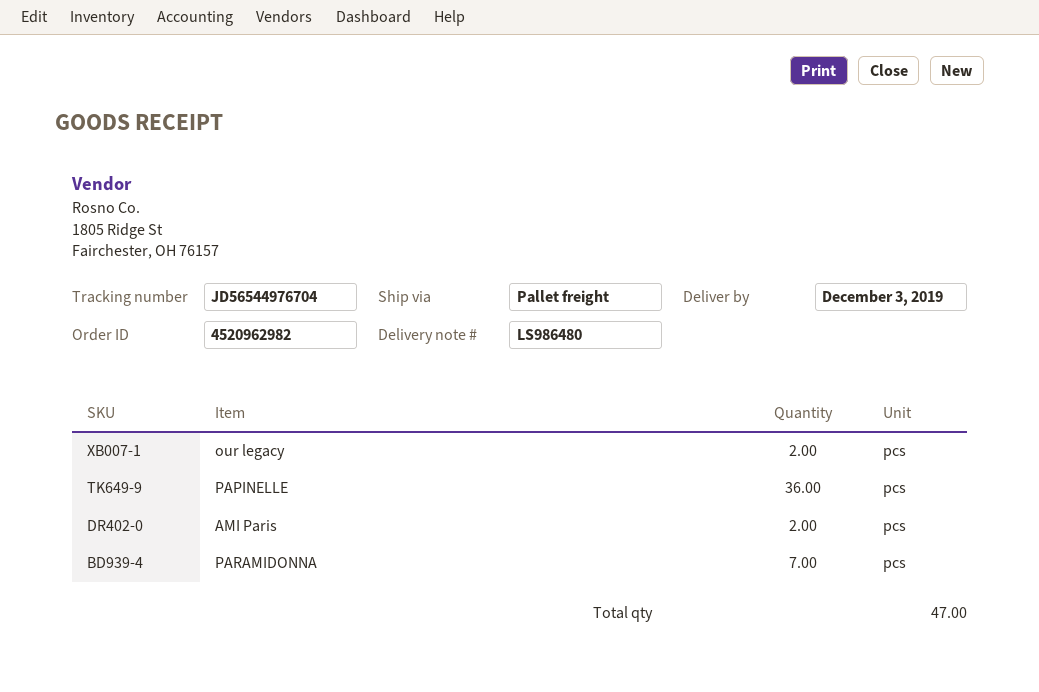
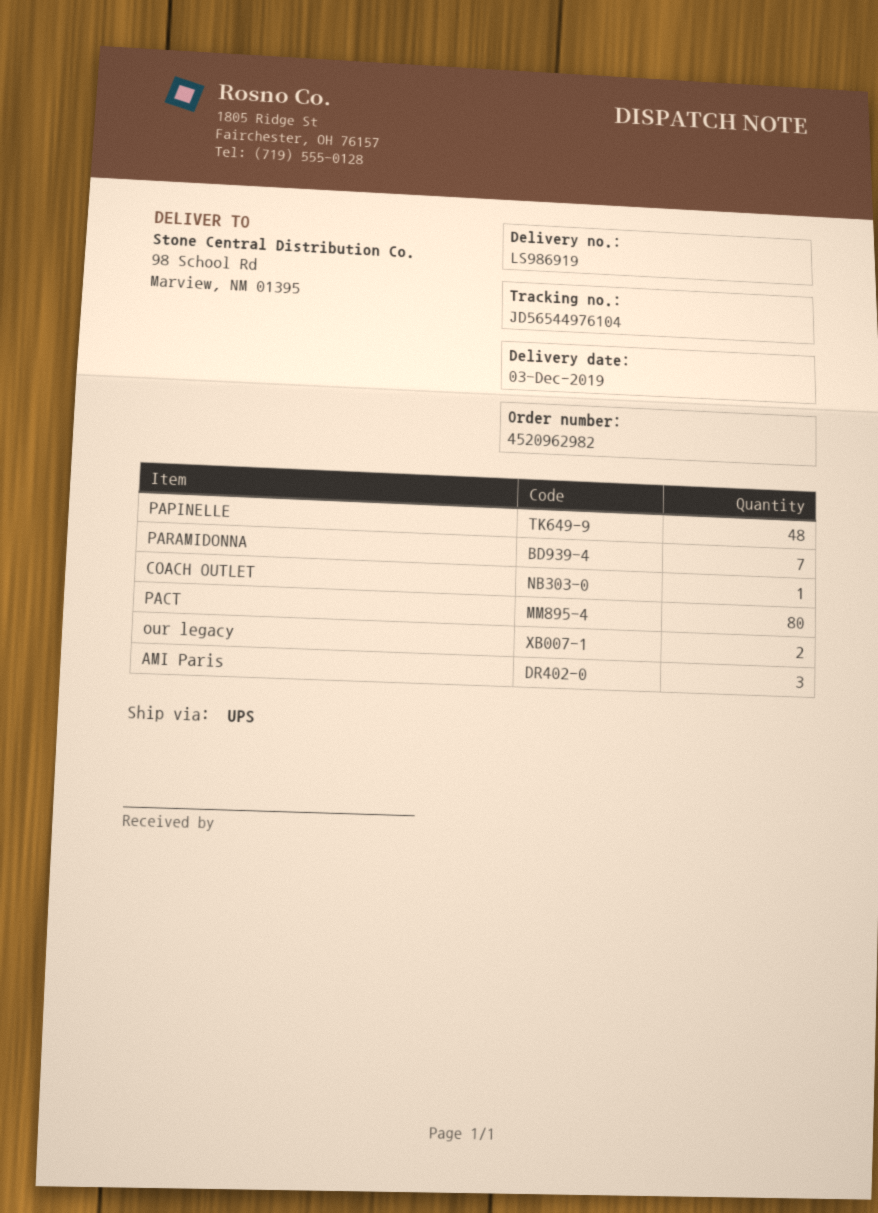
delivery note number: LS986480 -> LS986919
shipping method: pallet freight -> UPS
tracking number: JD56544976704 -> JD56544976104
PAPINELLE: 36 -> 48
AMI Paris: 2 -> 3
COACH OUTLET: none -> 1
PACT: none -> 80

